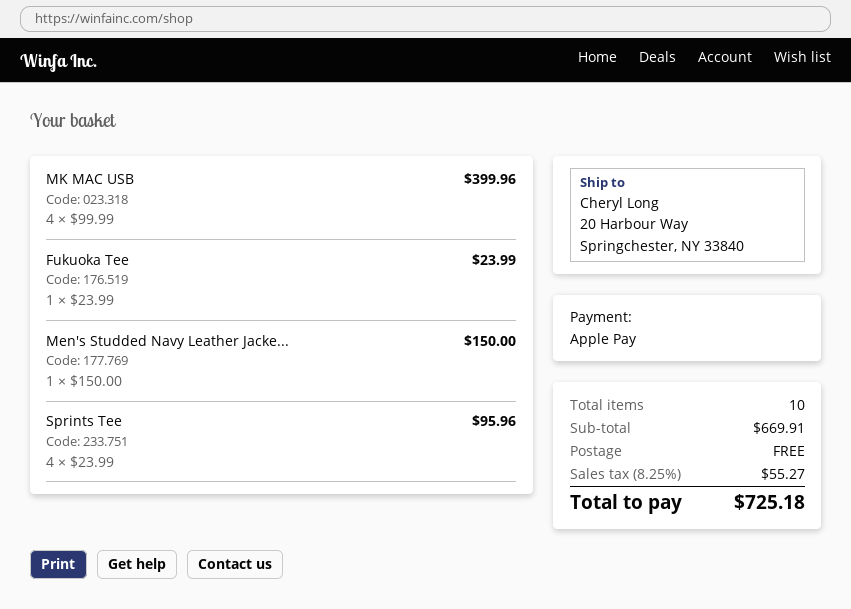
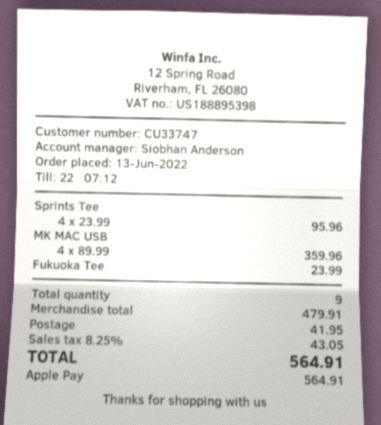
MK MAC USB: 4 x 99.99 = 399.96 -> 4 x 89.99 = 359.96
Men's Studded Navy Leather Jacke...: 1 x 150.00 = 150.00 -> none
total quantity: 10 -> 9
subtotal: 669.91 -> 479.91
shipping: 0.00 -> 41.95
tax: 8.25% = 55.27 -> 8.25% = 43.05
total: 725.18 -> 564.91

